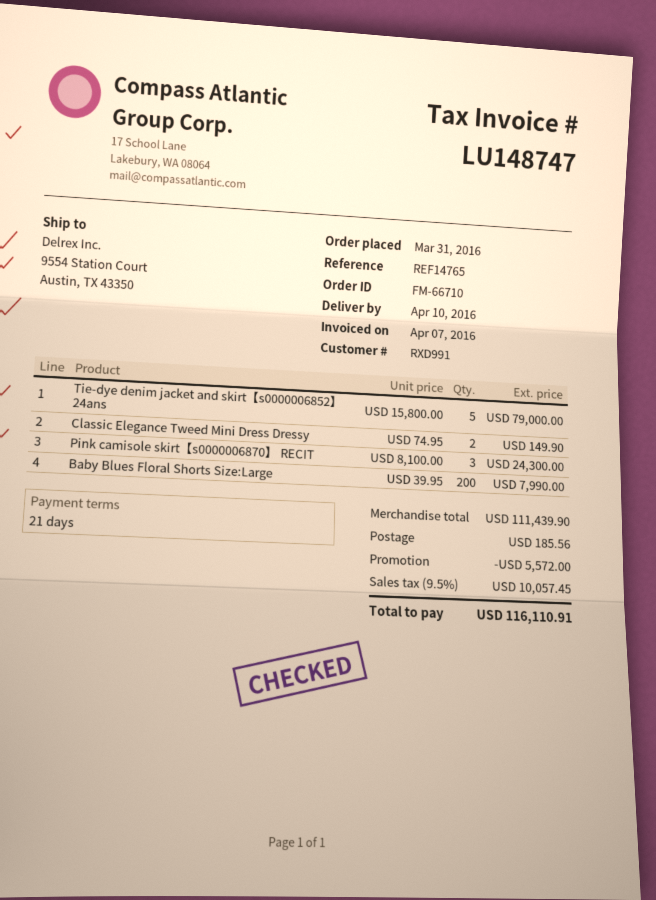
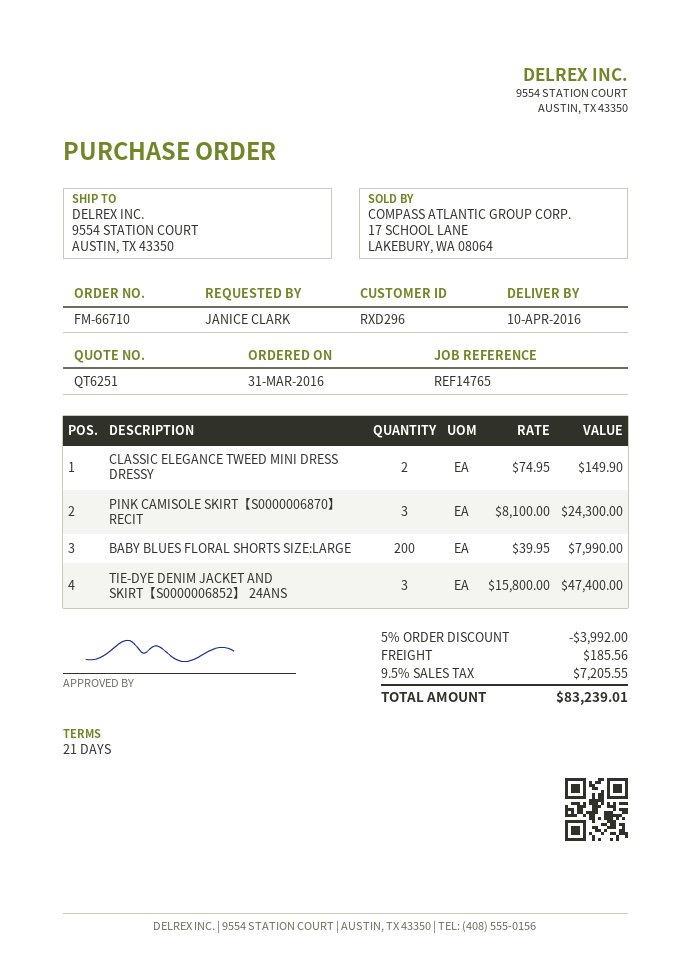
customer number: RXD991 -> RXD296
Tie-dye denim jacket and skirt【s0000006852】 24ans: 5 x 15800.00 = 79000.00 -> 3 x 15800.00 = 47400.00
discount: 5572.00 -> 3992.00
tax: 9.5% = 10057.45 -> 9.5% = 7205.55
total: 116110.91 -> 83239.01

